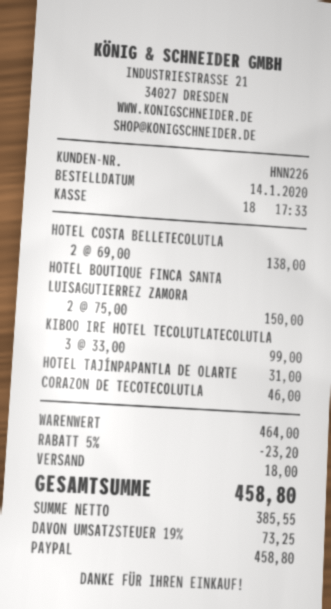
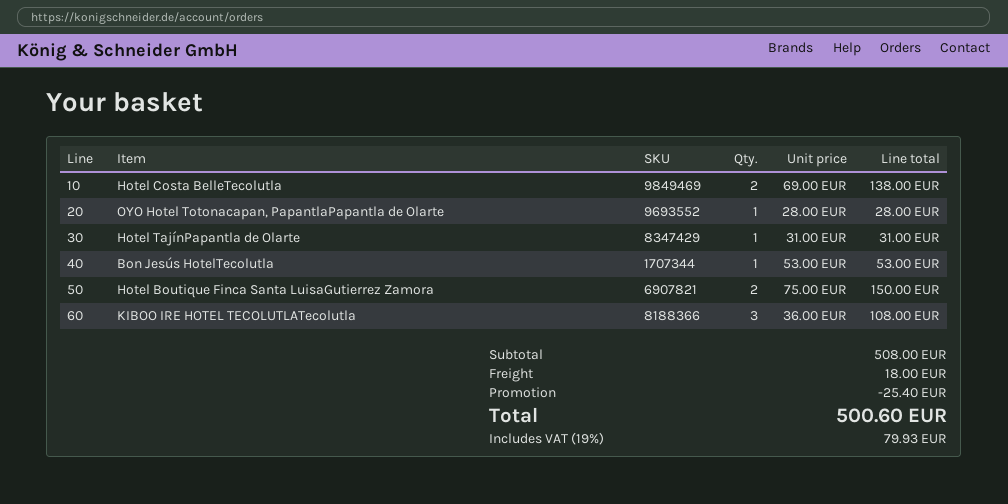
KIBOO IRE HOTEL TECOLUTLATECOLUTLA: 3 x 33.00 = 99.00 -> 3 x 36.00 = 108.00
CORAZON DE TECOTECOLUTLA: 1 x 46.00 = 46.00 -> none
OYO Hotel Totonacapan, PapantlaPapantla de Olarte: none -> 1 x 28.00 = 28.00
Bon Jesús HotelTecolutla: none -> 1 x 53.00 = 53.00
subtotal: 464.00 -> 508.00
discount: 23.20 -> 25.40
tax: 19% = 73.25 -> 19% = 79.93
total: 458.80 -> 500.60

